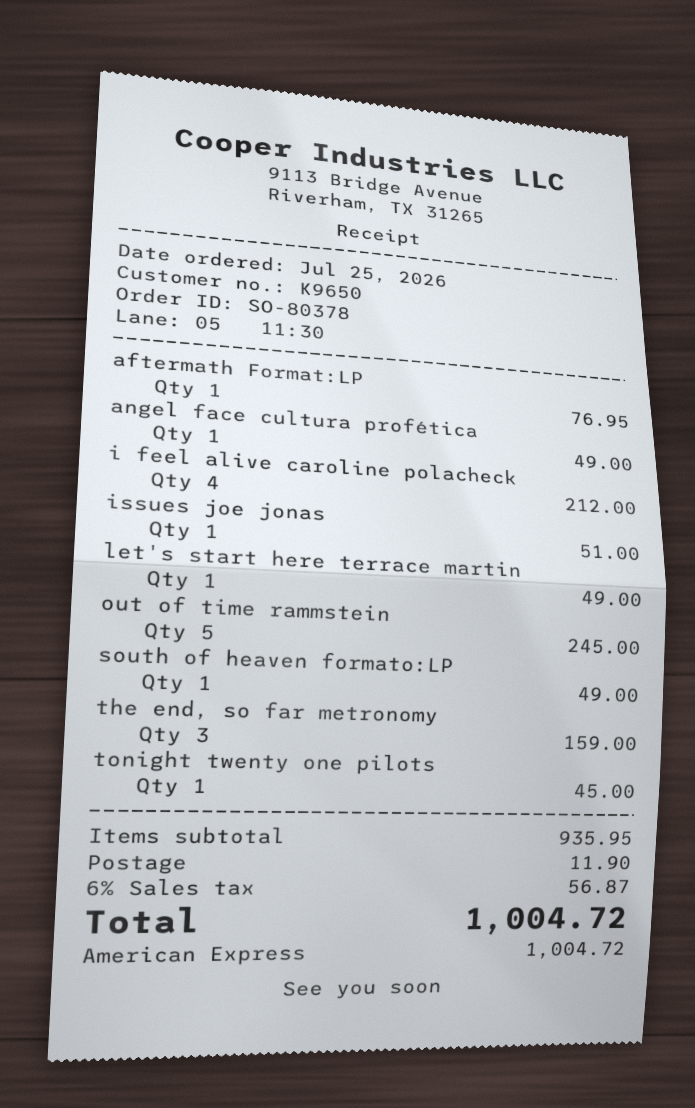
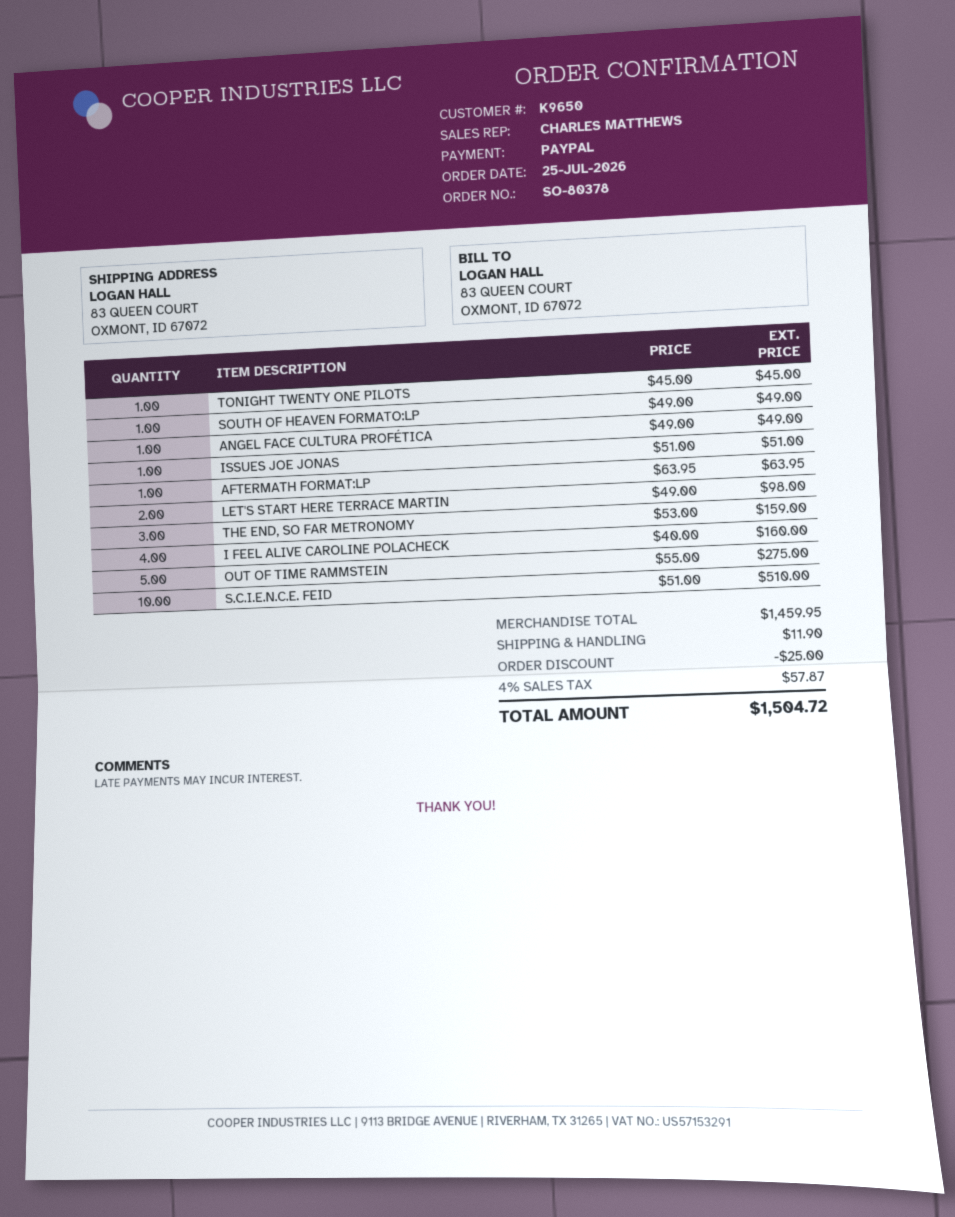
payment method: American Express -> PayPal
aftermath Format:LP: 1 for 76.95 -> 1 for 63.95
i feel alive caroline polacheck: 4 for 212.00 -> 4 for 160.00
let's start here terrace martin: 1 for 49.00 -> 2 for 98.00
out of time rammstein: 5 for 245.00 -> 5 for 275.00
S.C.I.E.N.C.E. FEID: none -> 10 for 510.00
subtotal: 935.95 -> 1459.95
discount: none -> 25.00
tax: 6% = 56.87 -> 4% = 57.87
total: 1004.72 -> 1504.72

